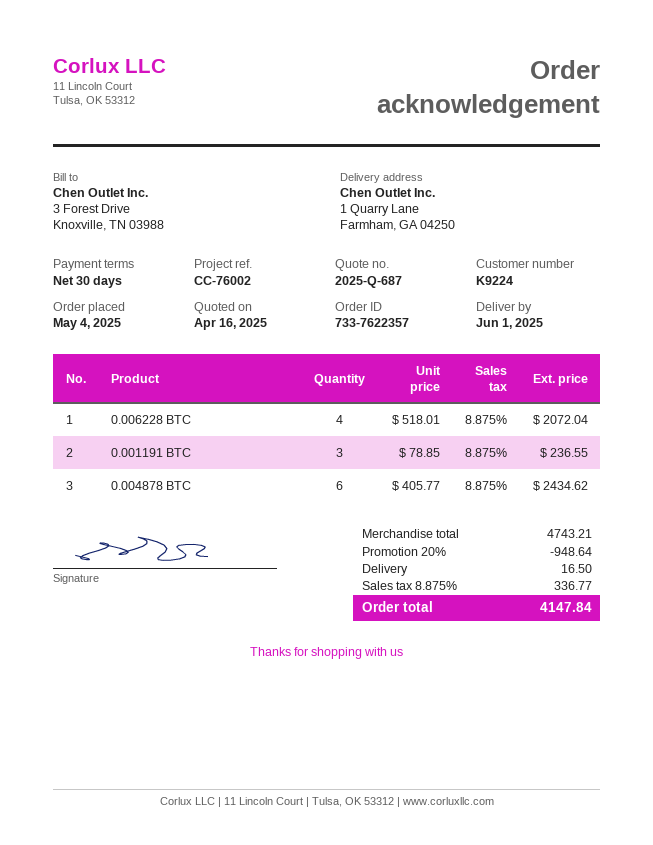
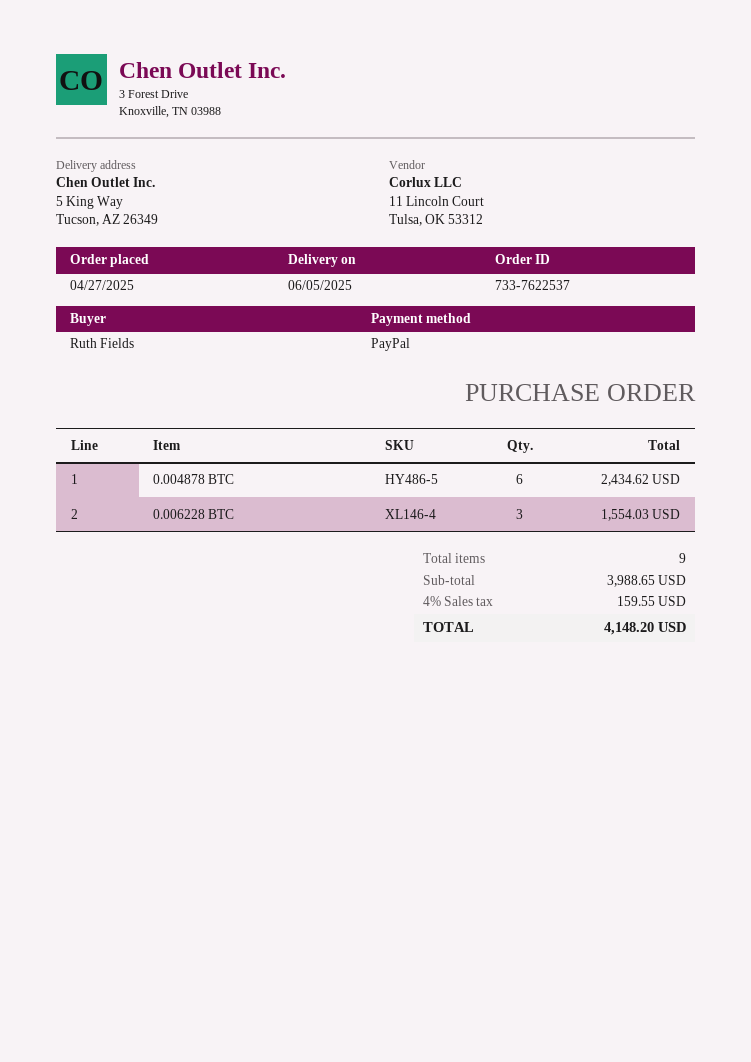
order number: 733-7622357 -> 733-7622537
order date: 2025-05-04 -> 2025-04-27
delivery date: 2025-06-01 -> 2025-06-05
ship to: 1 Quarry Lane, Farmham, GA 04250 -> 5 King Way, Tucson, AZ 26349
0.006228 BTC: 4 for 2072.04 -> 3 for 1554.03
0.001191 BTC: 3 for 236.55 -> none
subtotal: 4743.21 -> 3988.65
discount: 20% = 948.64 -> none
shipping: 16.50 -> none
tax: 8.875% = 336.77 -> 4% = 159.55
total: 4147.84 -> 4148.20

